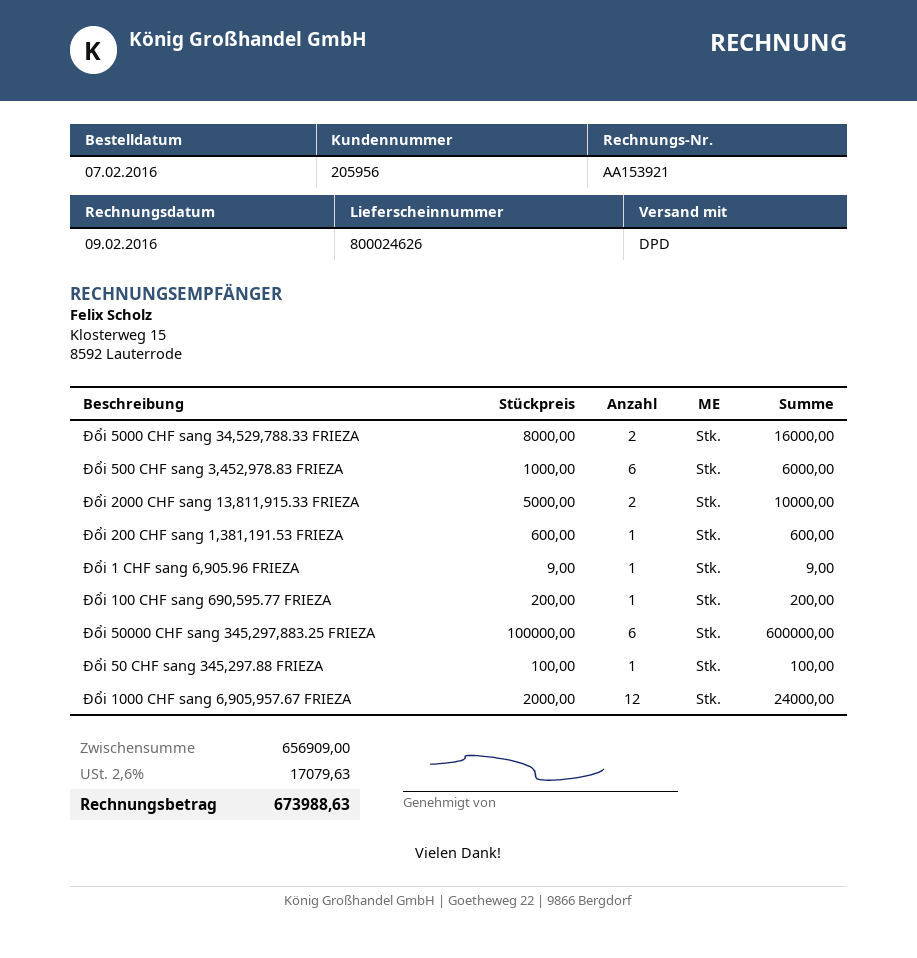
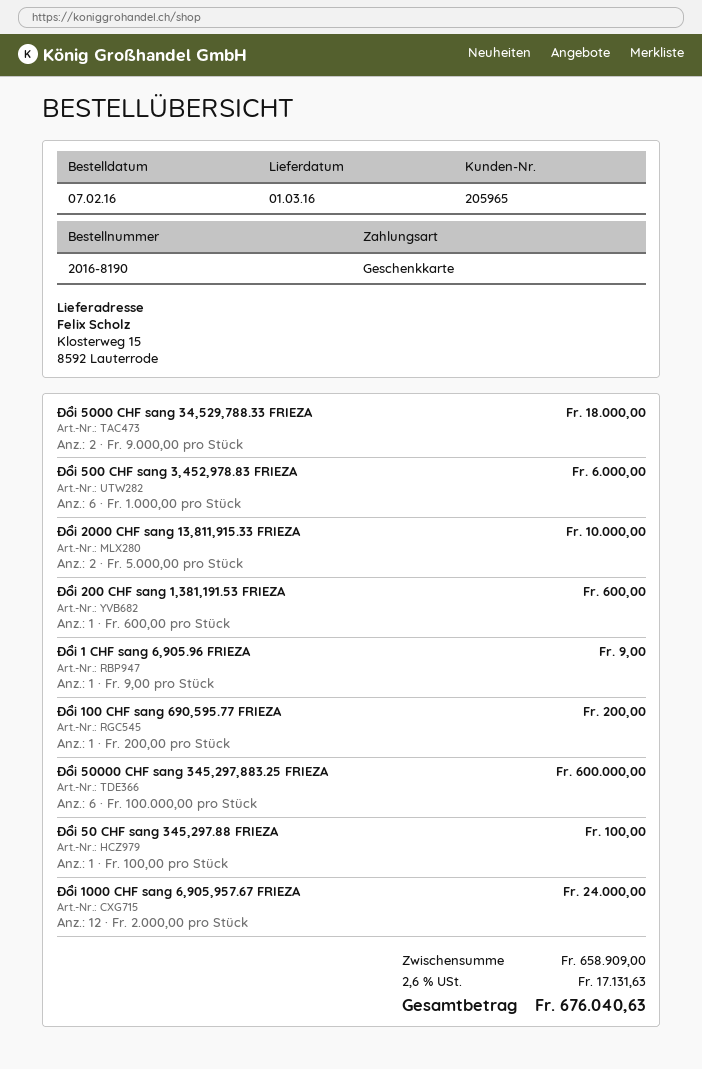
customer number: 205956 -> 205965
Đổi 5000 CHF sang 34,529,788.33 FRIEZA: 2 x 8000.00 = 16000.00 -> 2 x 9000.00 = 18000.00
subtotal: 656909.00 -> 658909.00
tax: 2.6% = 17079.63 -> 2.6% = 17131.63
total: 673988.63 -> 676040.63

